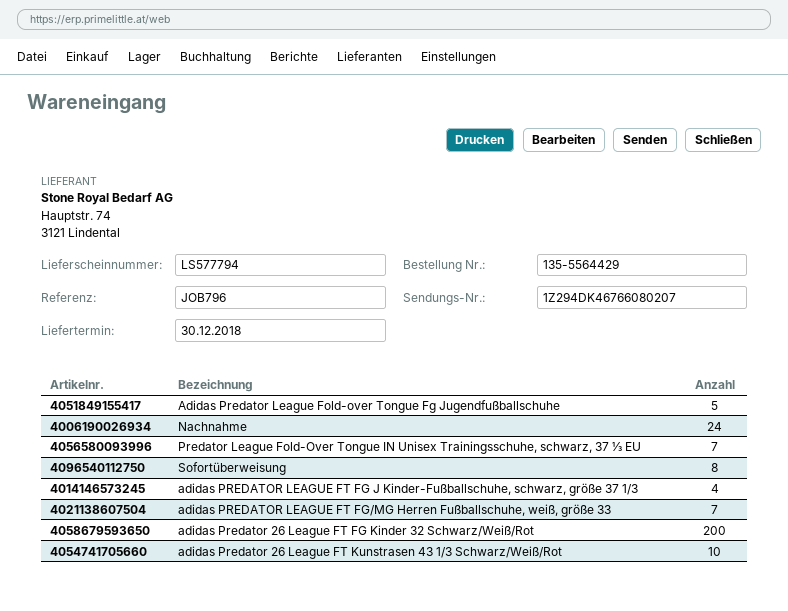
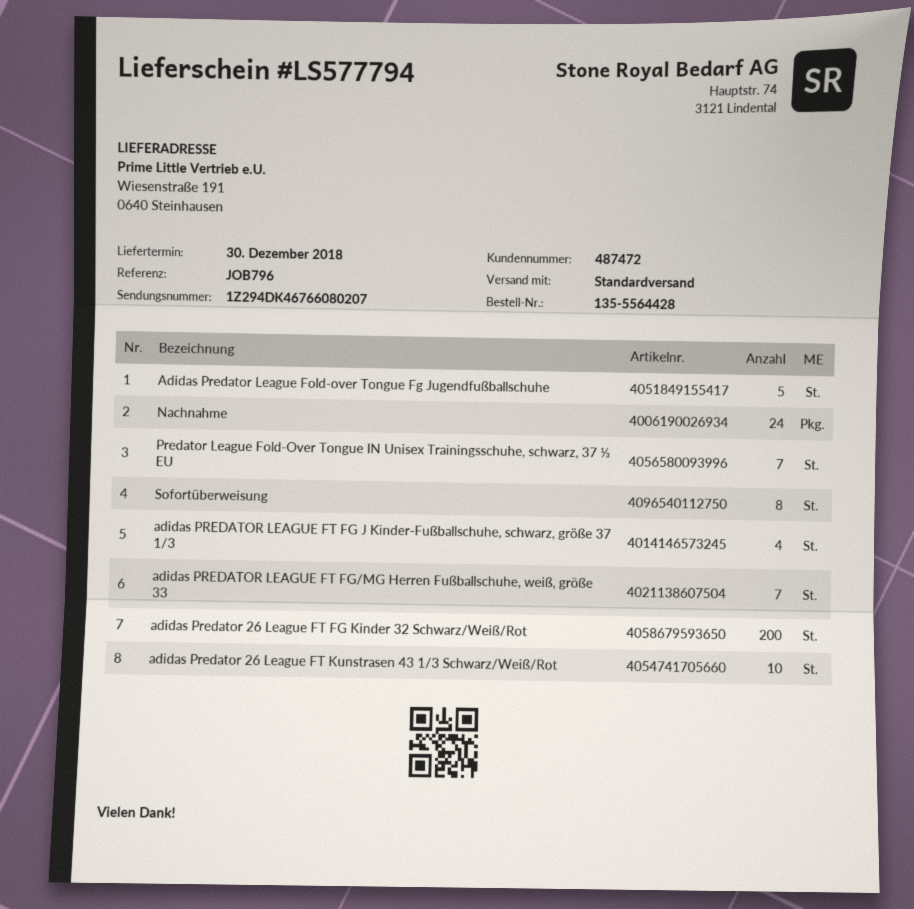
order number: 135-5564429 -> 135-5564428

